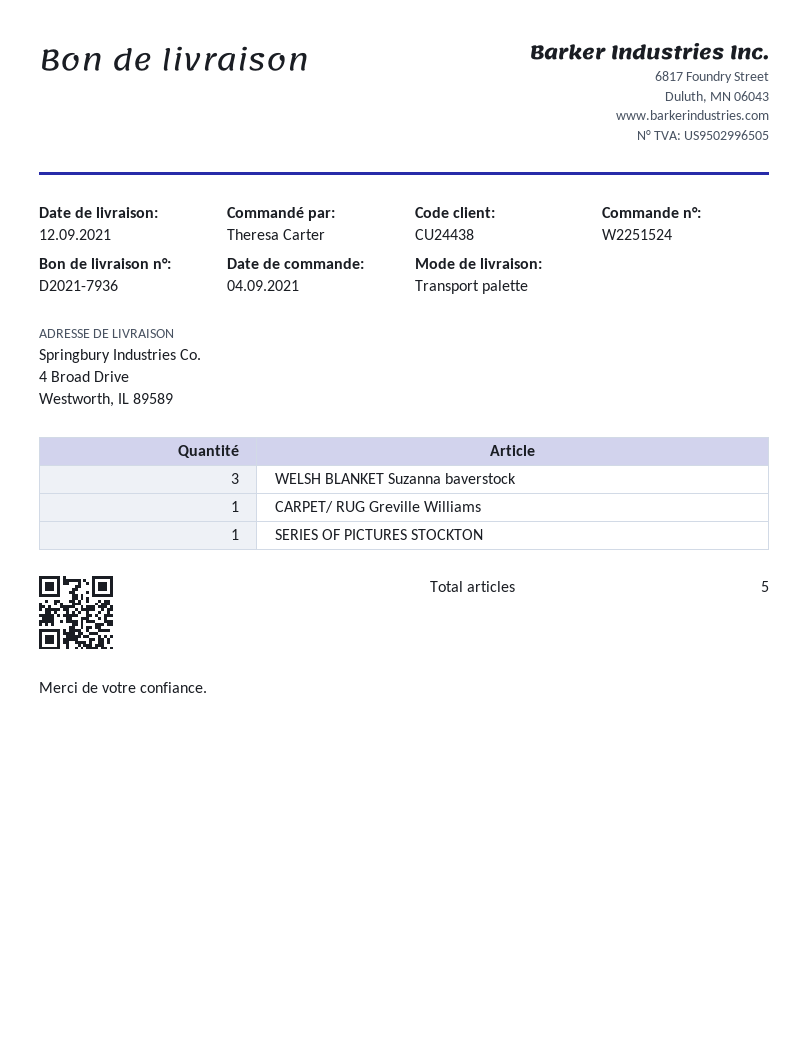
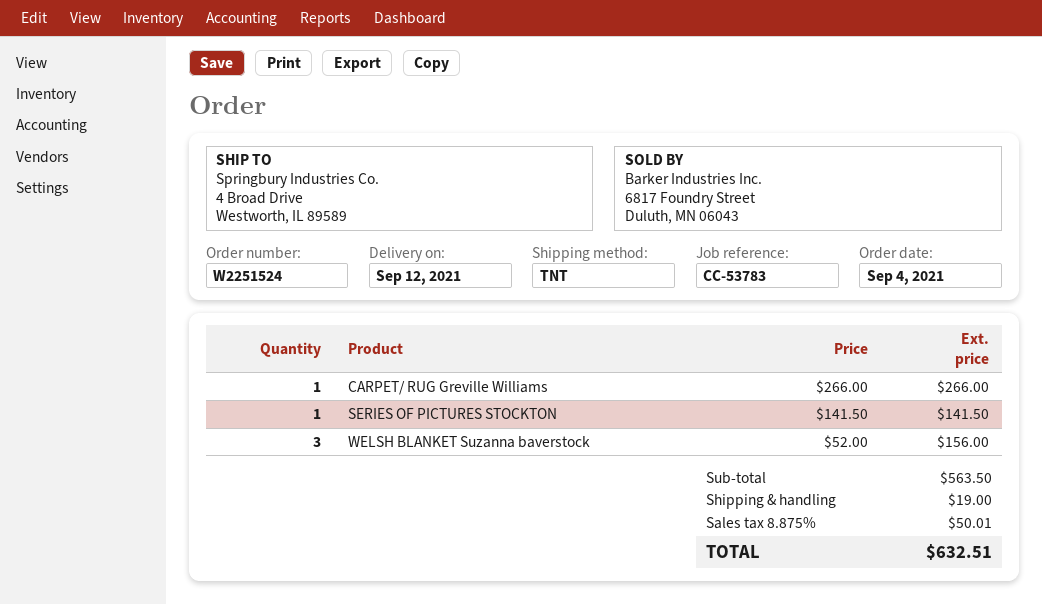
shipping method: pallet freight -> TNT

